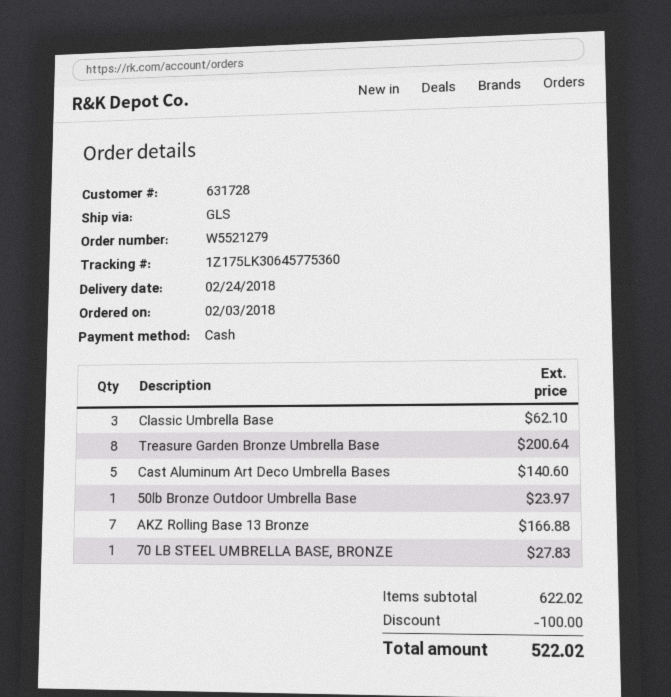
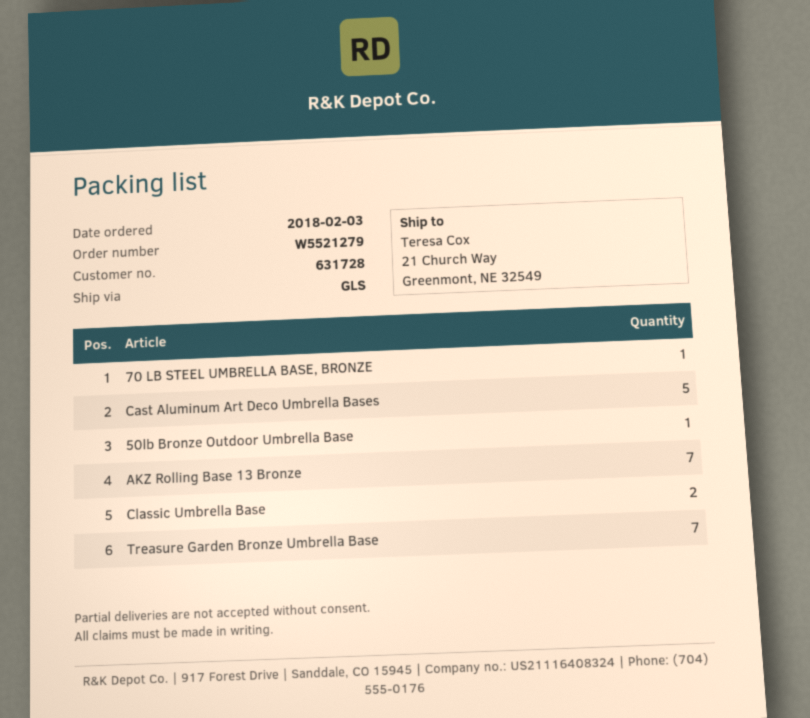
Classic Umbrella Base: 3 -> 2
Treasure Garden Bronze Umbrella Base: 8 -> 7

